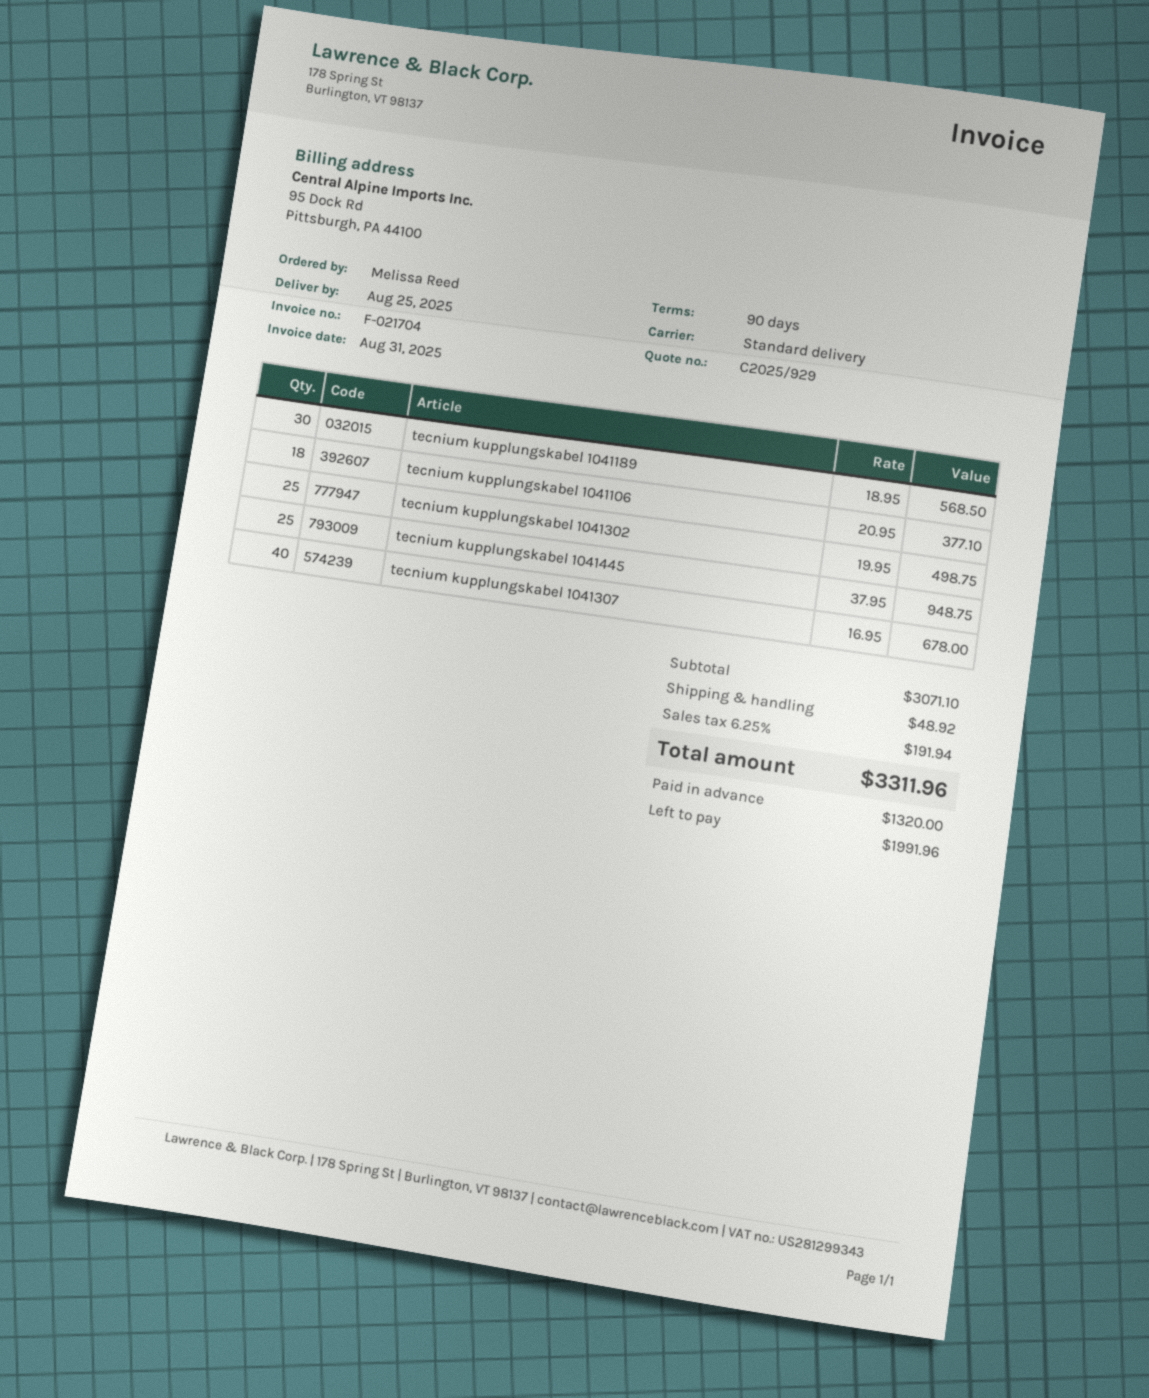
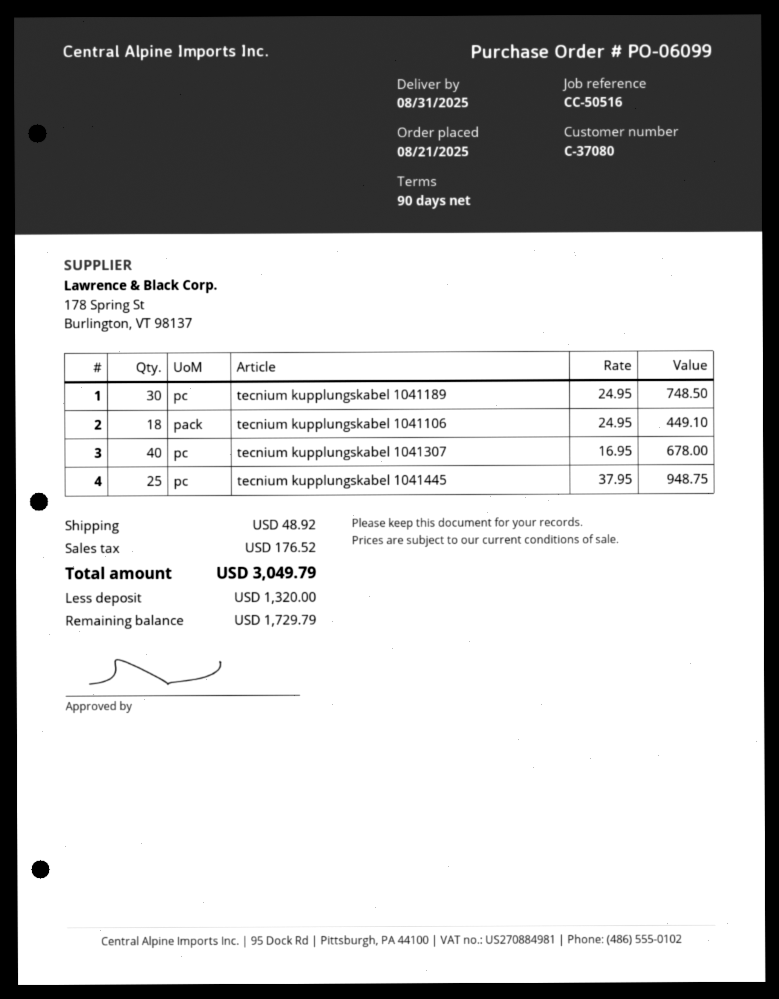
delivery date: 2025-08-25 -> 2025-08-31
tecnium kupplungskabel 1041189: 30 x 18.95 = 568.50 -> 30 x 24.95 = 748.50
tecnium kupplungskabel 1041106: 18 x 20.95 = 377.10 -> 18 x 24.95 = 449.10
tecnium kupplungskabel 1041302: 25 x 19.95 = 498.75 -> none
tax: 191.94 -> 176.52
total: 3311.96 -> 3049.79
balance: 1991.96 -> 1729.79

